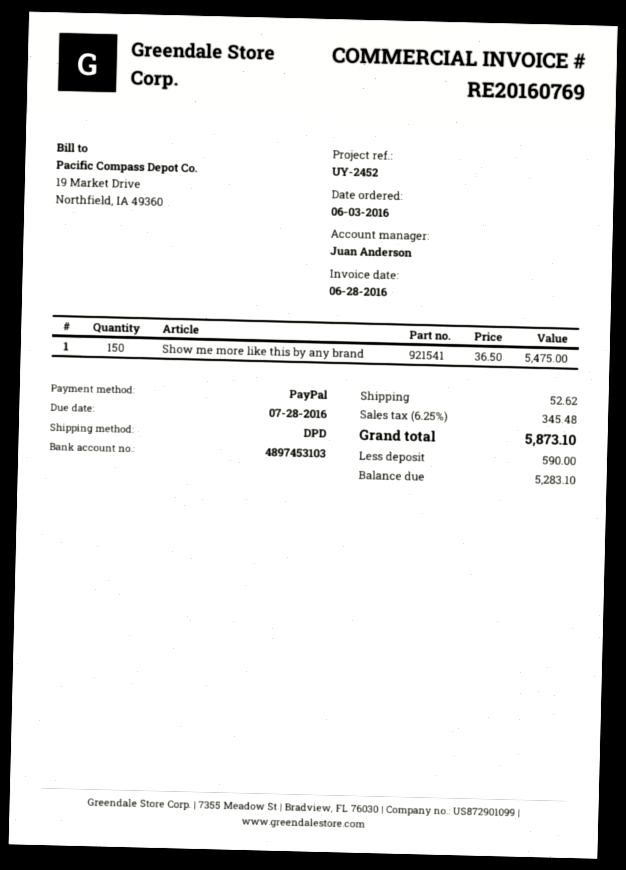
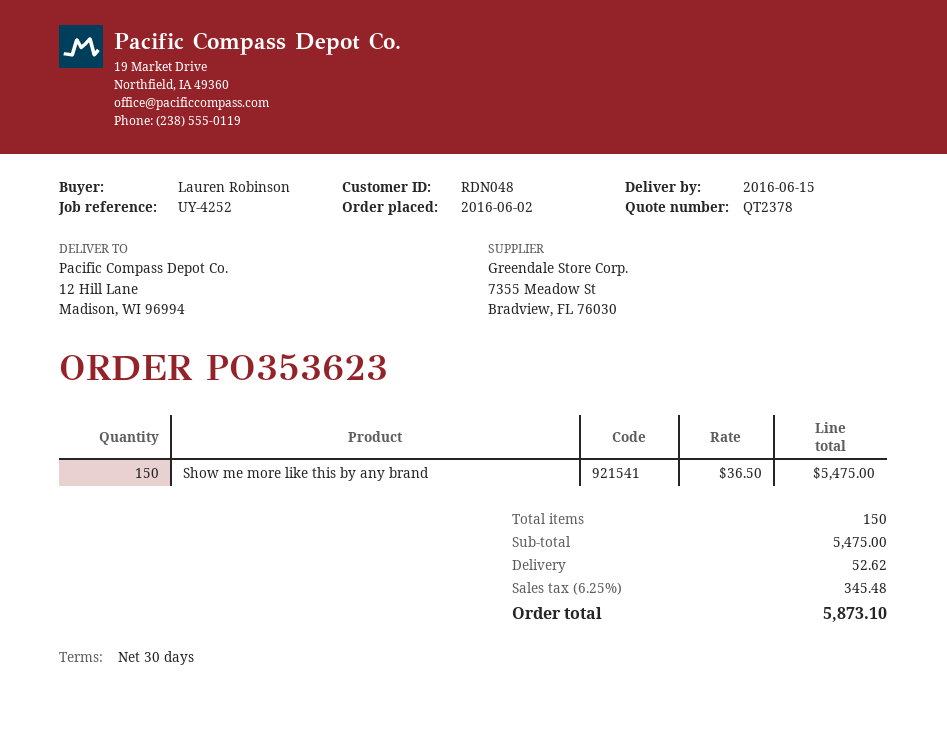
order date: 2016-06-03 -> 2016-06-02
reference: UY-2452 -> UY-4252

